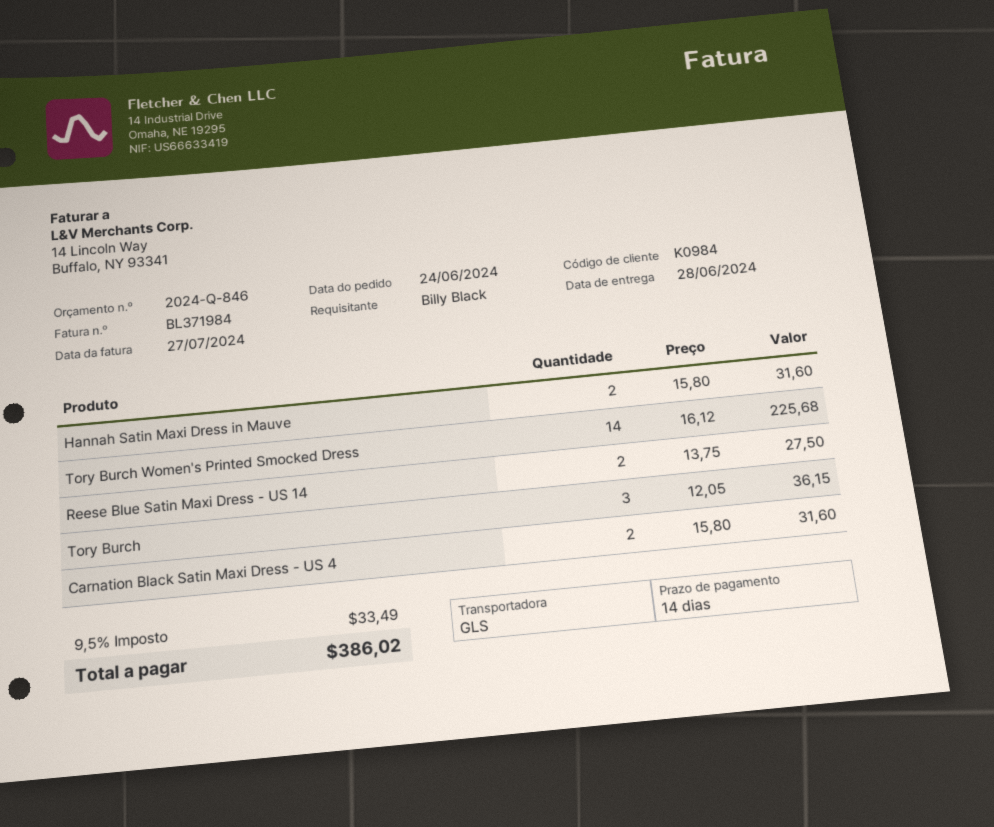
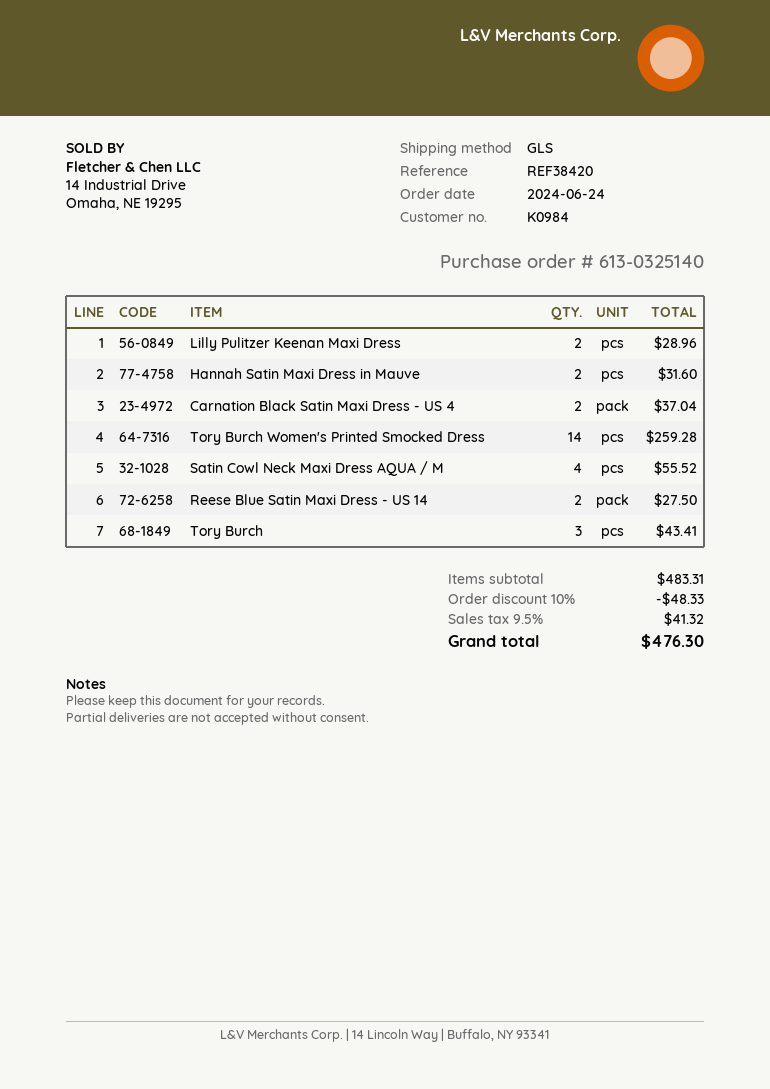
Tory Burch Women's Printed Smocked Dress: 14 for 225.68 -> 14 for 259.28
Tory Burch: 3 for 36.15 -> 3 for 43.41
Carnation Black Satin Maxi Dress - US 4: 2 for 31.60 -> 2 for 37.04
Lilly Pulitzer Keenan Maxi Dress: none -> 2 for 28.96
Satin Cowl Neck Maxi Dress AQUA / M: none -> 4 for 55.52
discount: none -> 10% = 48.33
tax: 9.5% = 33.49 -> 9.5% = 41.32
total: 386.02 -> 476.30

